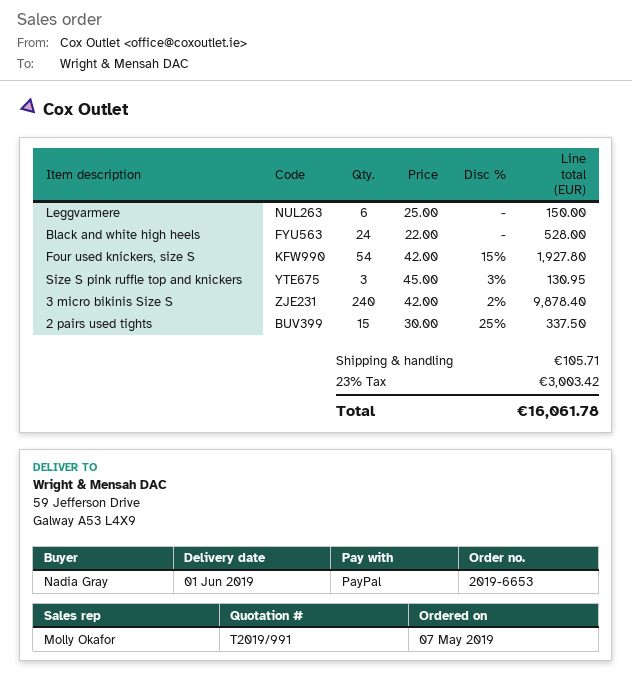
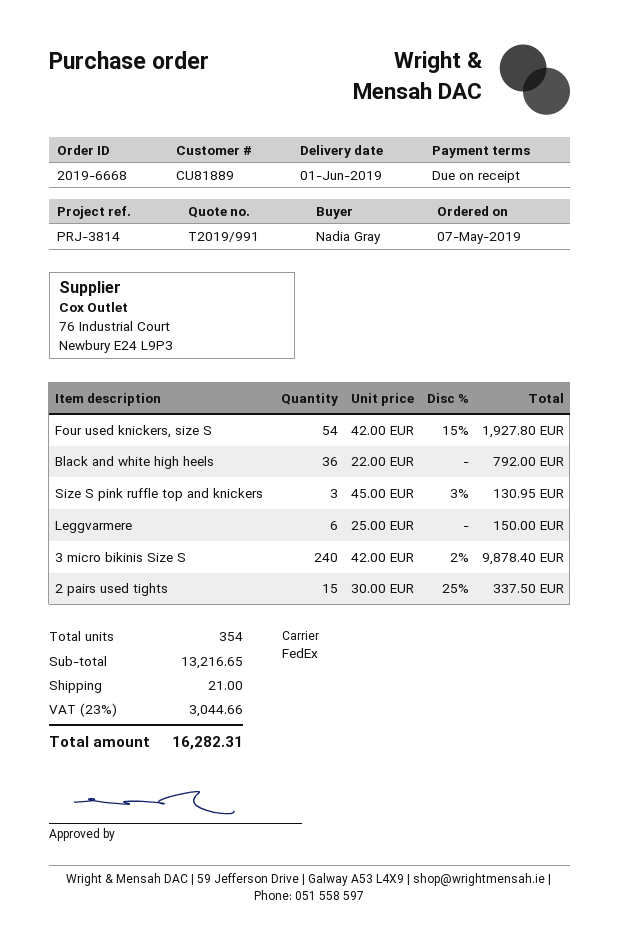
order number: 2019-6653 -> 2019-6668
Black and white high heels: 24 x 22.00 = 528.00 -> 36 x 22.00 = 792.00
shipping: 105.71 -> 21.00
tax: 23% = 3003.42 -> 23% = 3044.66
total: 16061.78 -> 16282.31

